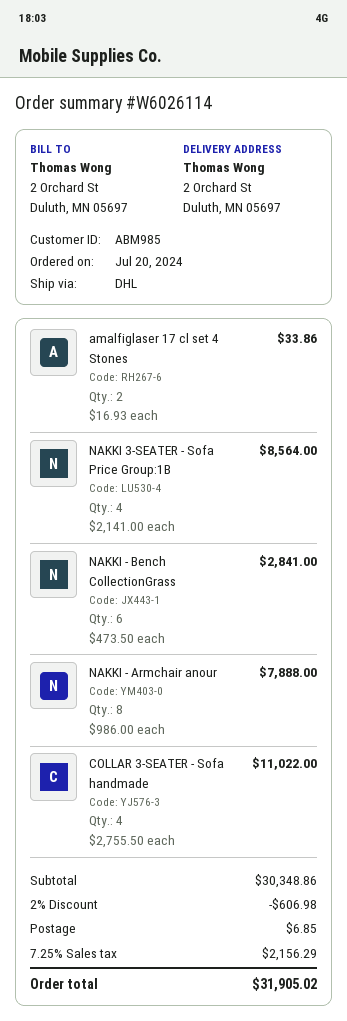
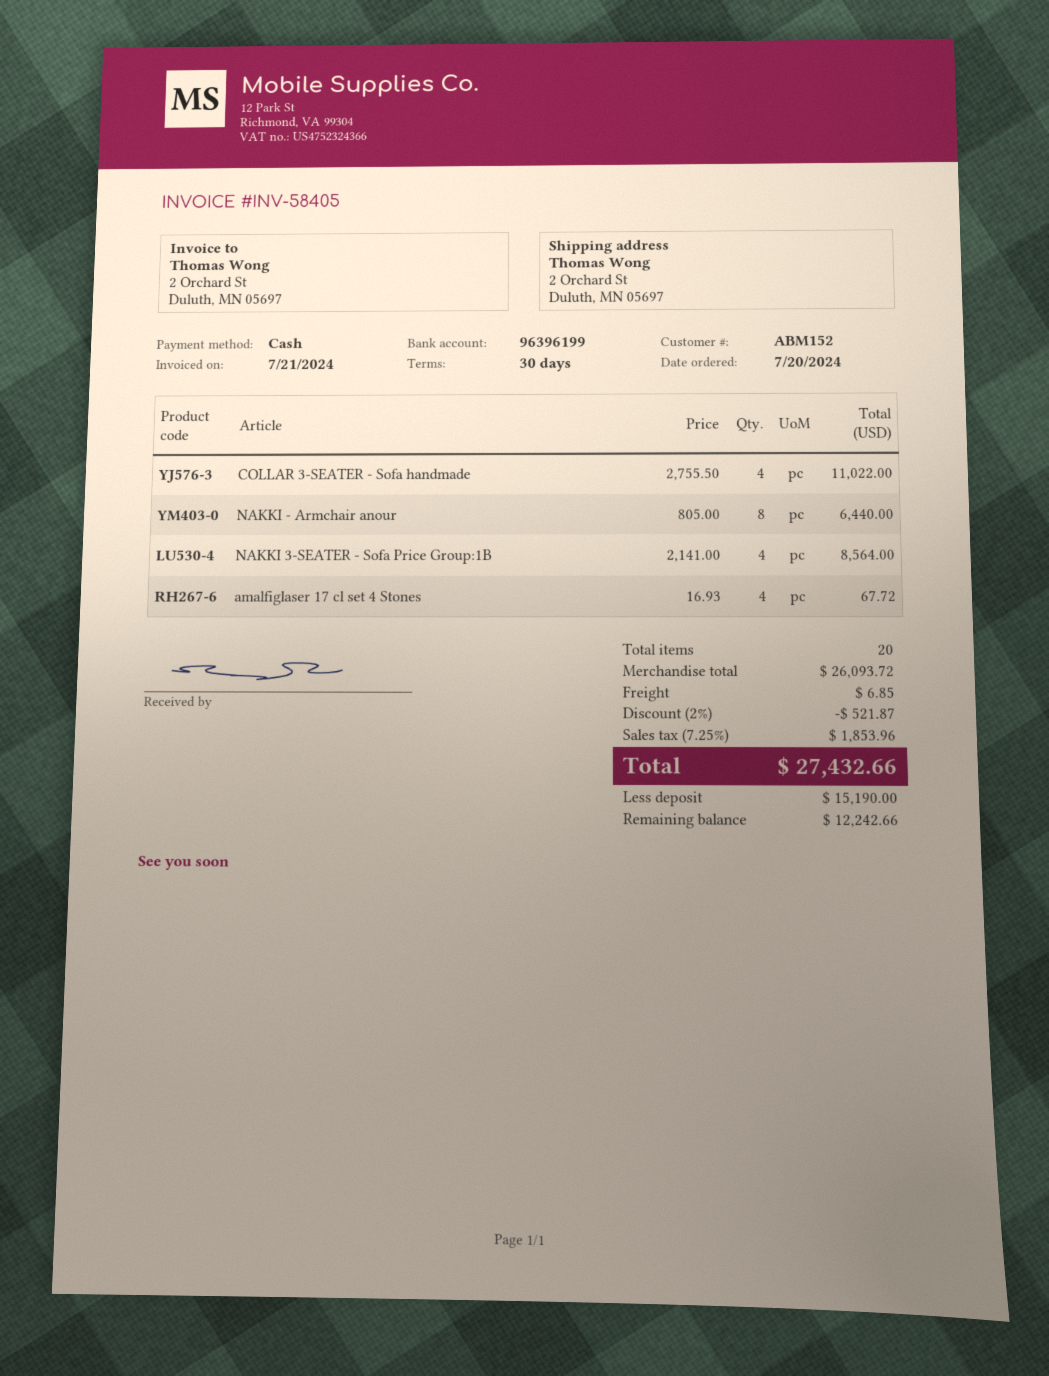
customer number: ABM985 -> ABM152
amalfiglaser 17 cl set 4 Stones: 2 x 16.93 = 33.86 -> 4 x 16.93 = 67.72
NAKKI - Bench CollectionGrass: 6 x 473.50 = 2841.00 -> none
NAKKI - Armchair anour: 8 x 986.00 = 7888.00 -> 8 x 805.00 = 6440.00
subtotal: 30348.86 -> 26093.72
discount: 2% = 606.98 -> 2% = 521.87
tax: 7.25% = 2156.29 -> 7.25% = 1853.96
total: 31905.02 -> 27432.66

